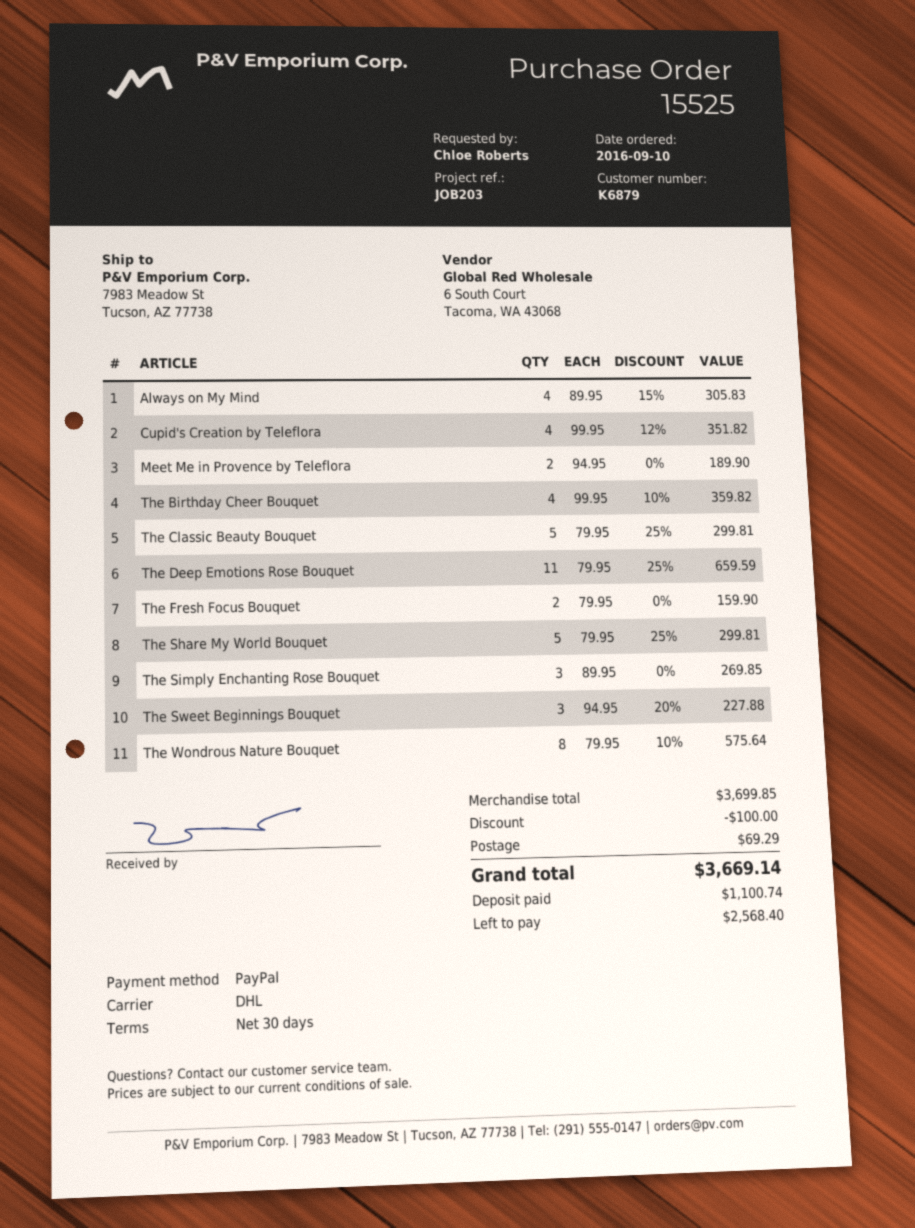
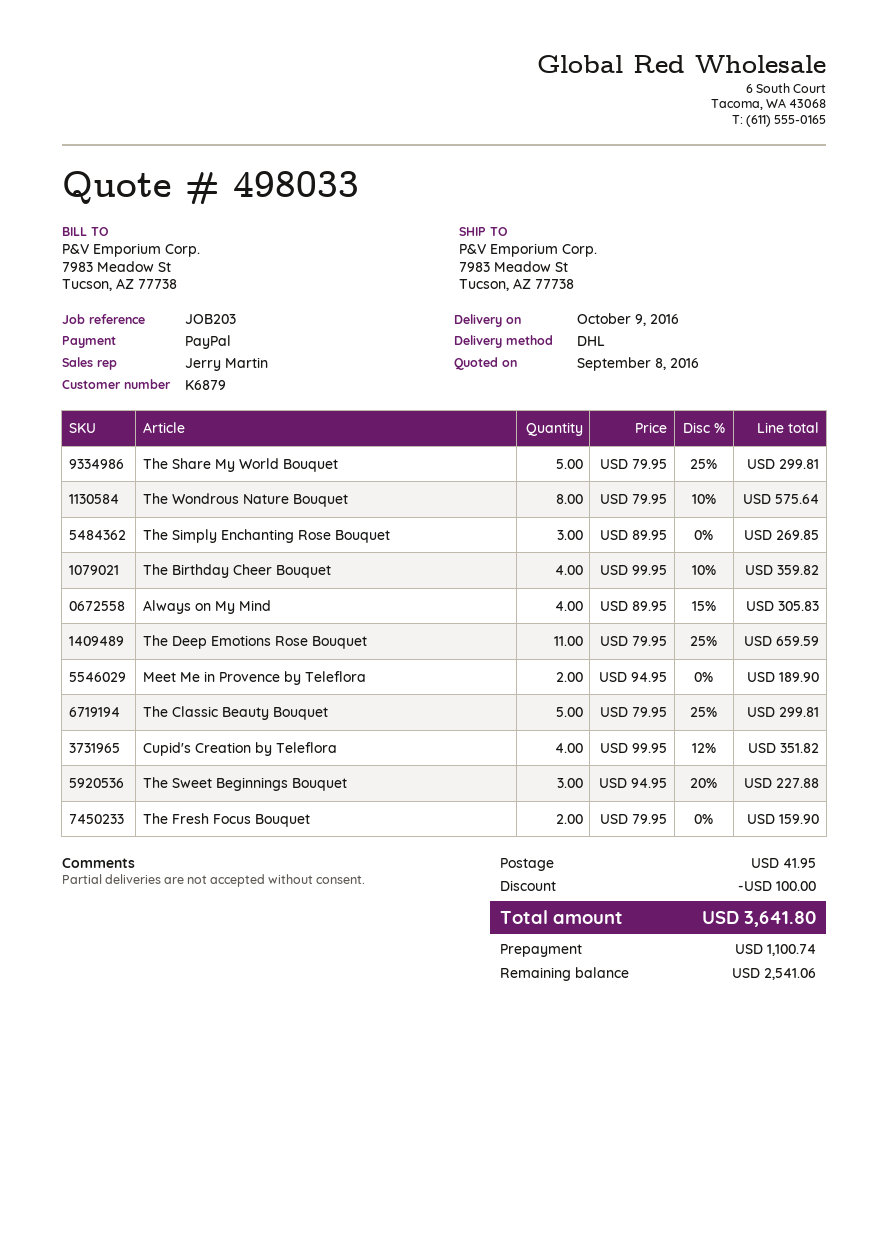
shipping: 69.29 -> 41.95
total: 3669.14 -> 3641.80
balance: 2568.40 -> 2541.06

